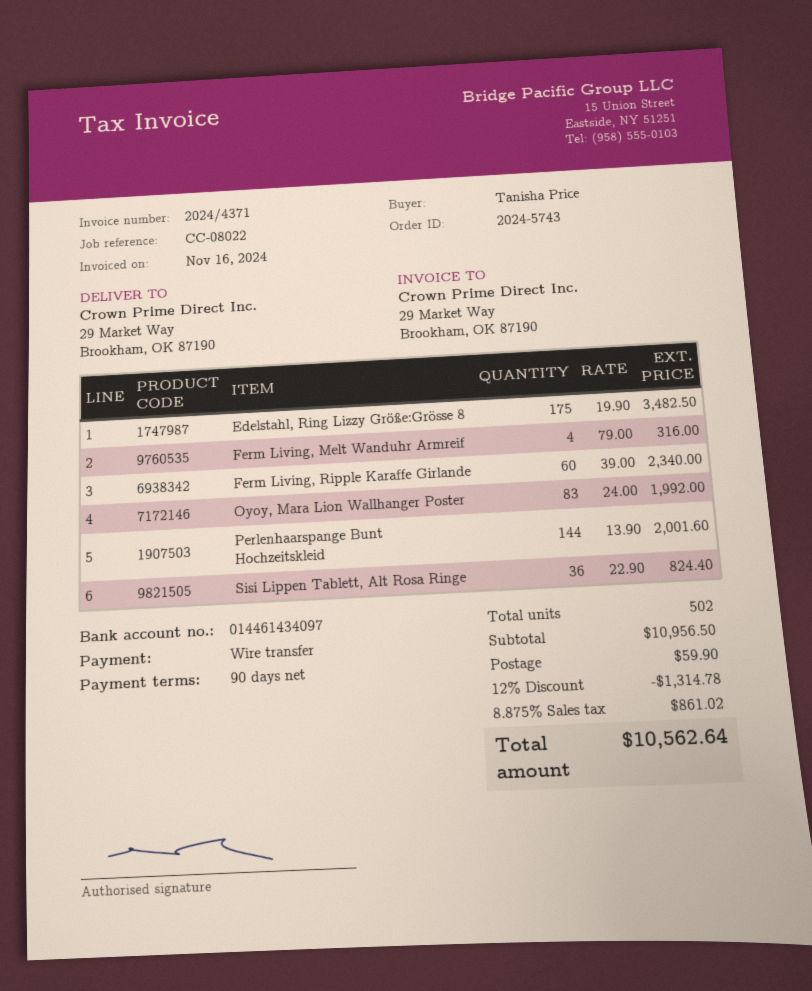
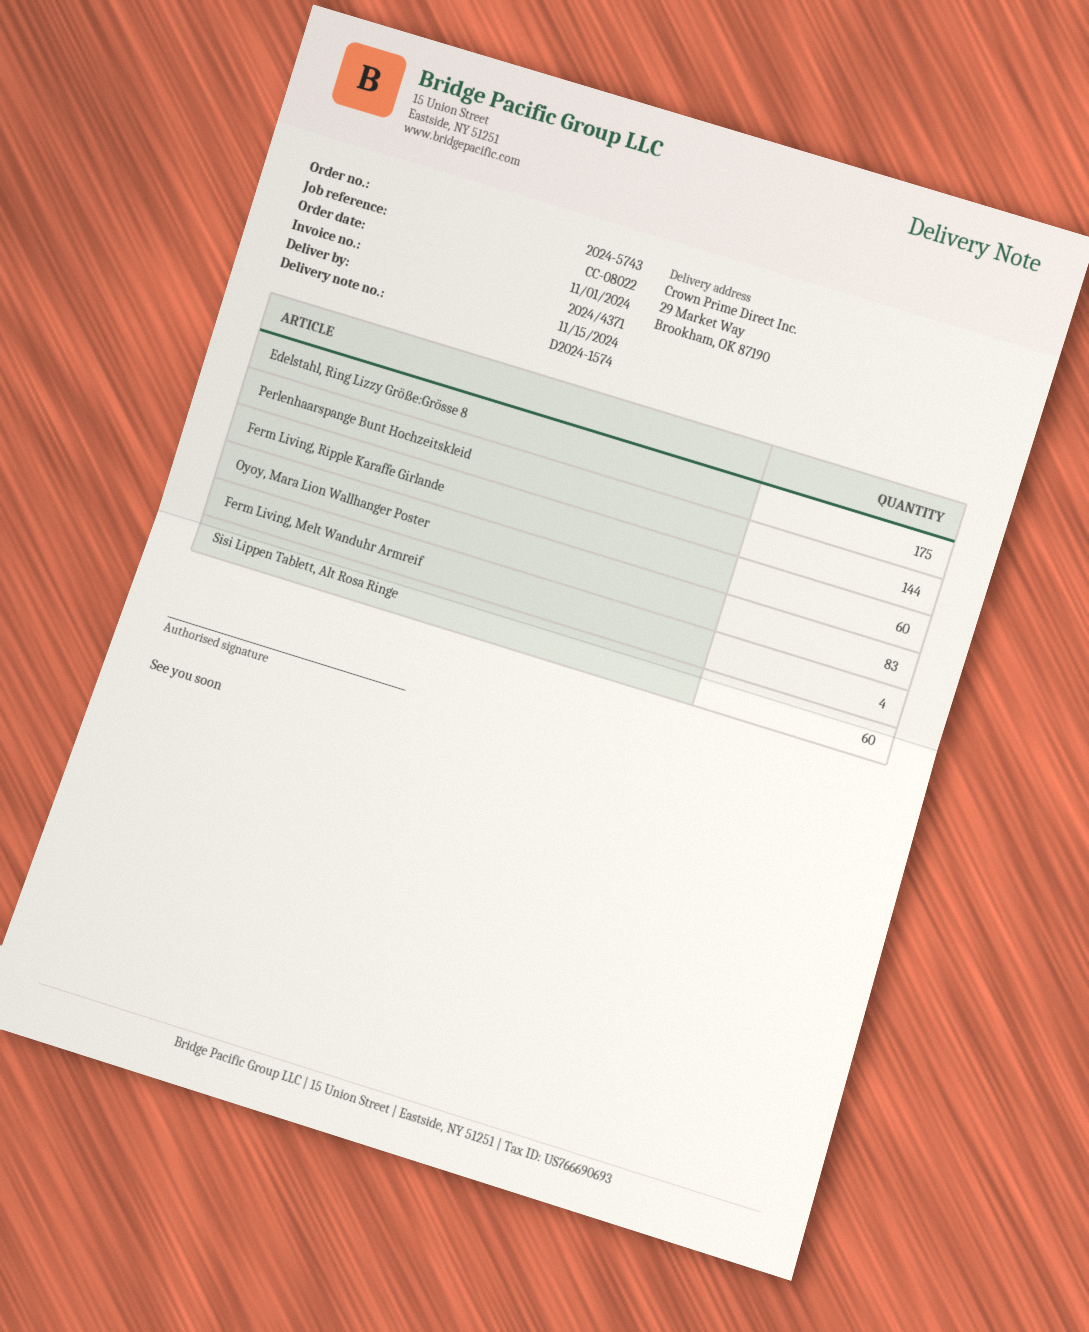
Sisi Lippen Tablett, Alt Rosa Ringe: 36 -> 60

